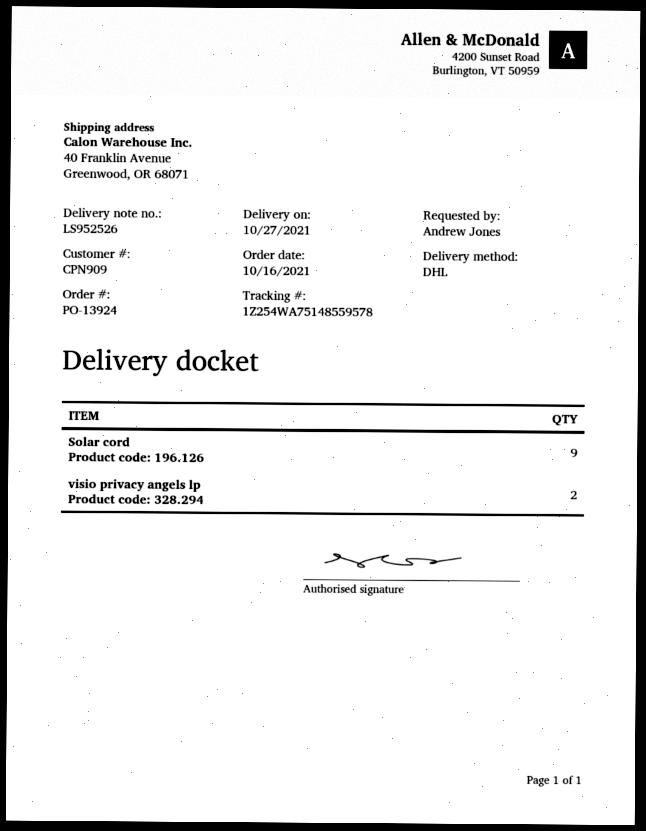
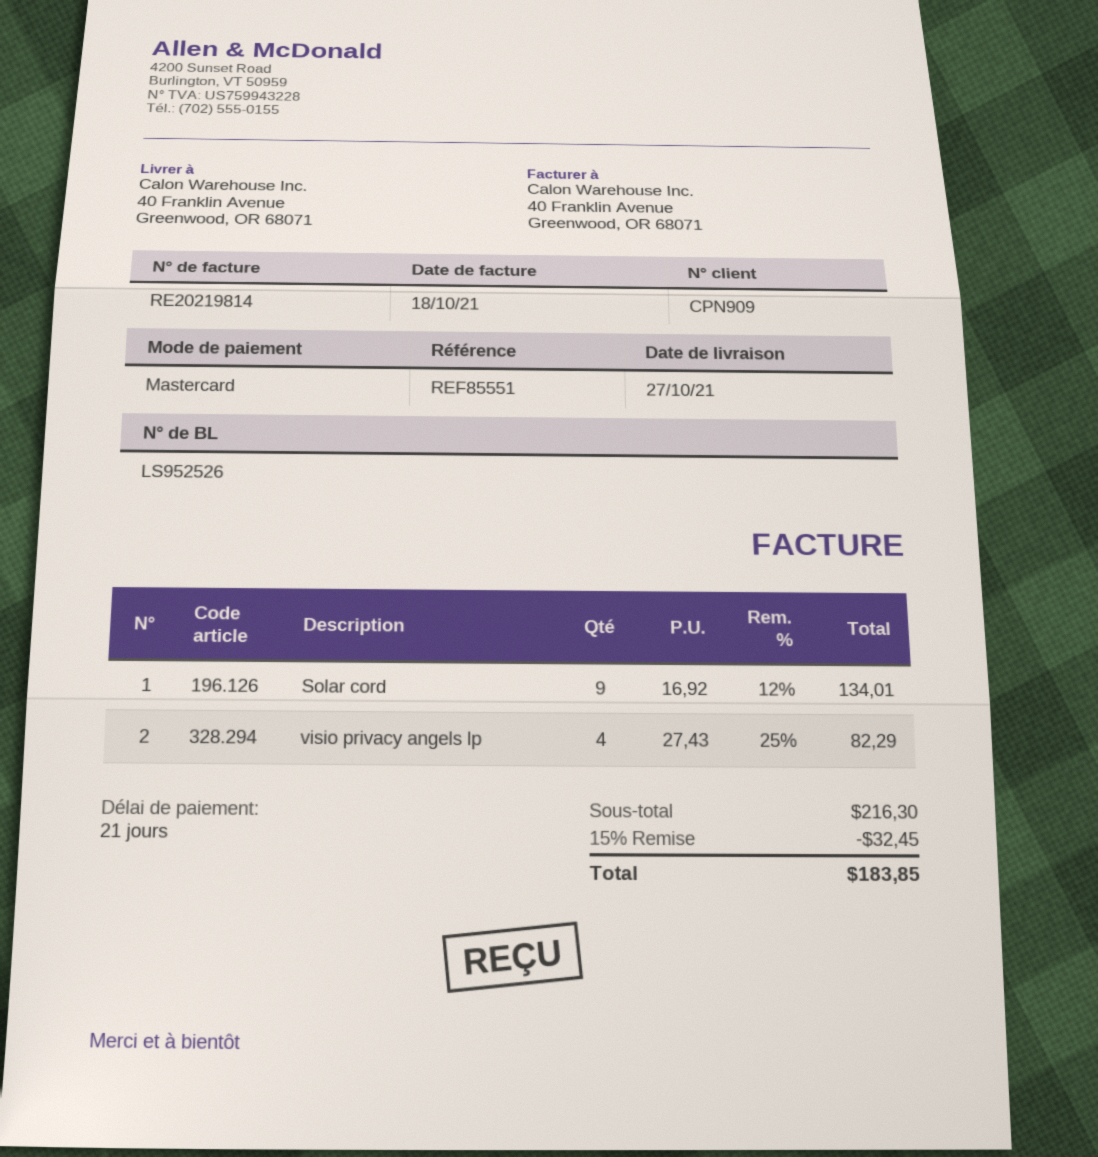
visio privacy angels lp: 2 -> 4

